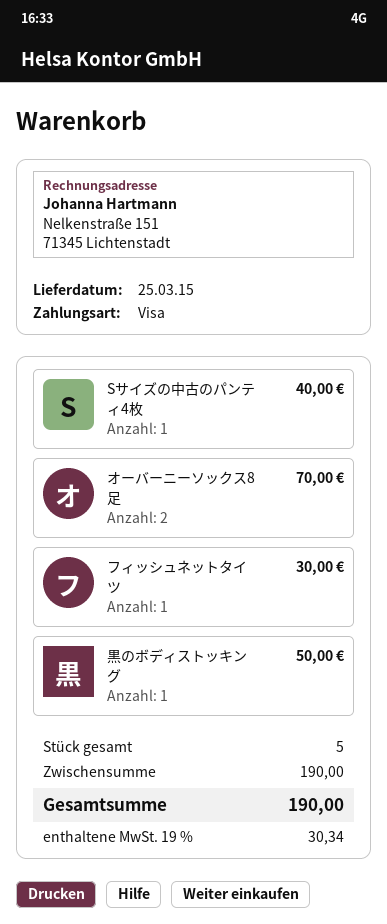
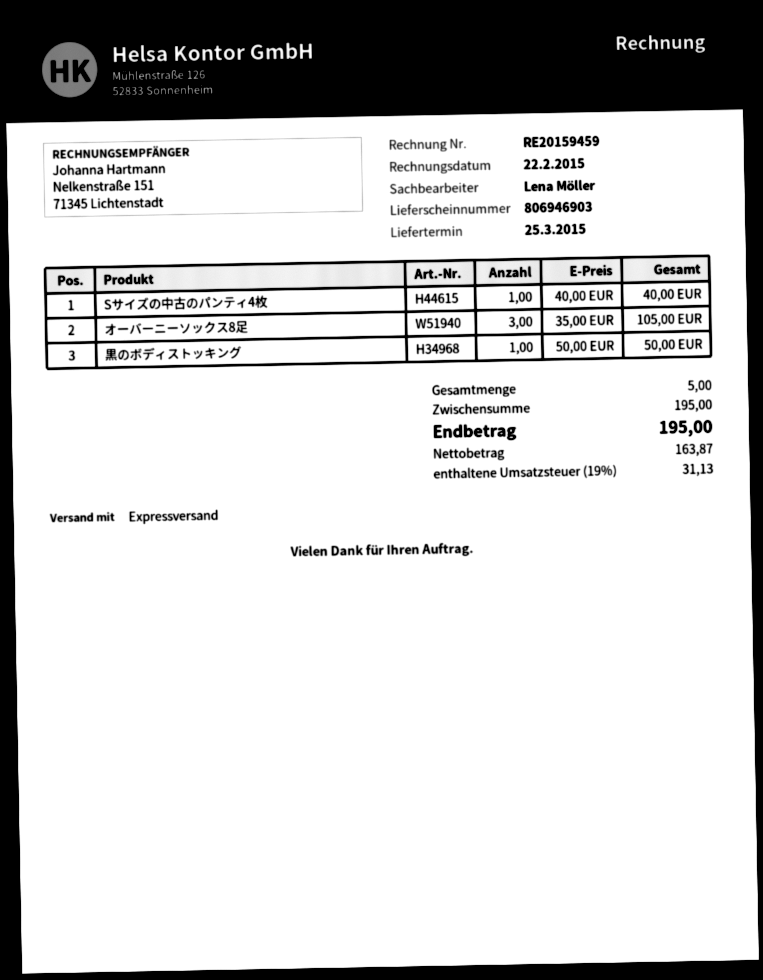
オーバーニーソックス8足: 2 for 70.00 -> 3 for 105.00
フィッシュネットタイツ: 1 for 30.00 -> none
subtotal: 190.00 -> 195.00
tax: 19% = 30.34 -> 19% = 31.13
total: 190.00 -> 195.00

